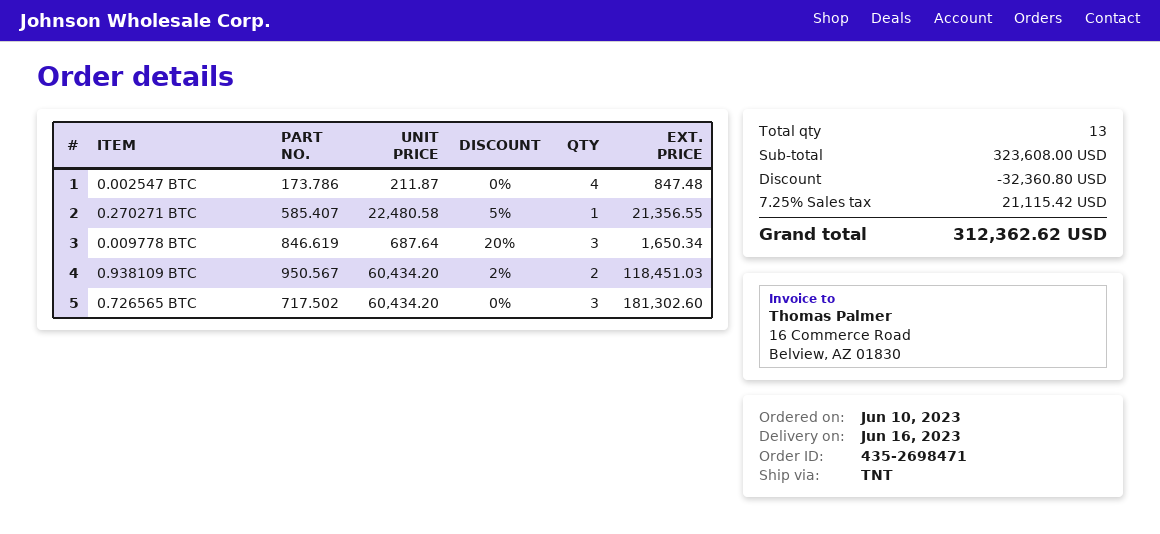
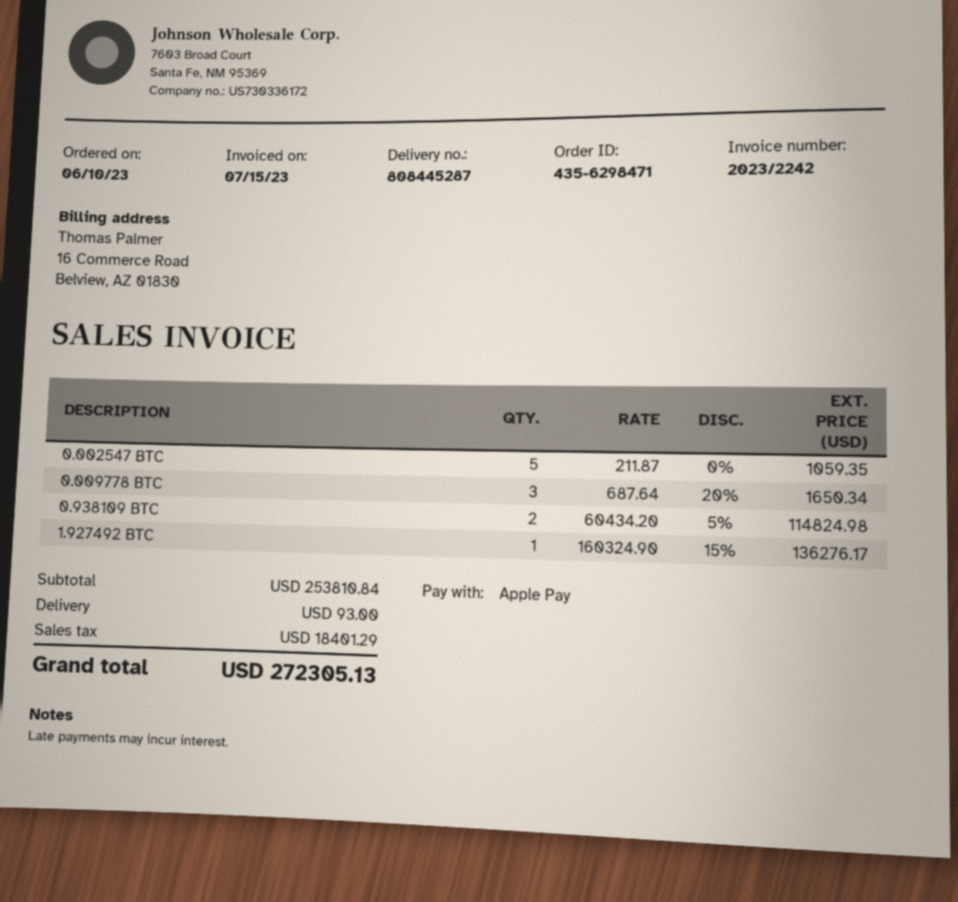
order number: 435-2698471 -> 435-6298471
0.002547 BTC: 4 x 211.87 = 847.48 -> 5 x 211.87 = 1059.35
0.270271 BTC: 1 x 22480.58 - 5% = 21356.55 -> none
0.938109 BTC: 2 x 60434.20 - 2% = 118451.03 -> 2 x 60434.20 - 5% = 114824.98
0.726565 BTC: 3 x 60434.20 = 181302.60 -> none
1.927492 BTC: none -> 1 x 160324.90 - 15% = 136276.17
subtotal: 323608.00 -> 253810.84
discount: 32360.80 -> none
shipping: none -> 93.00
tax: 21115.42 -> 18401.29
total: 312362.62 -> 272305.13

